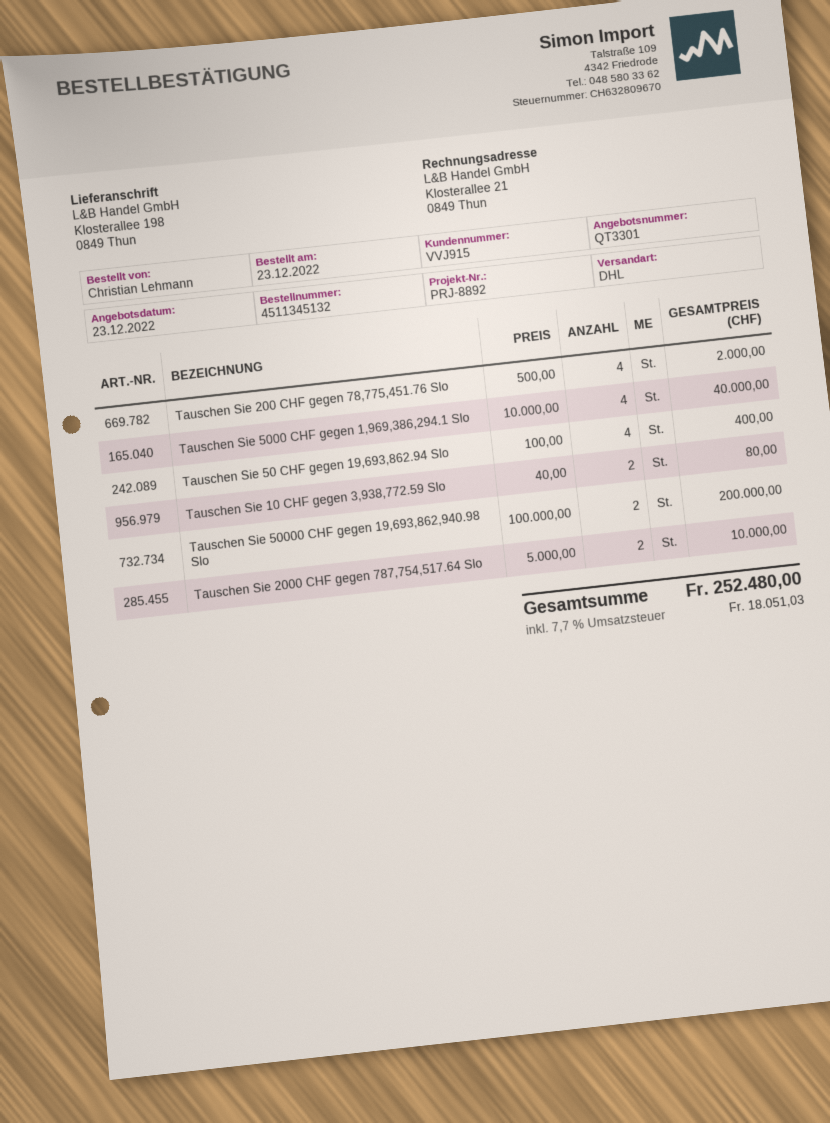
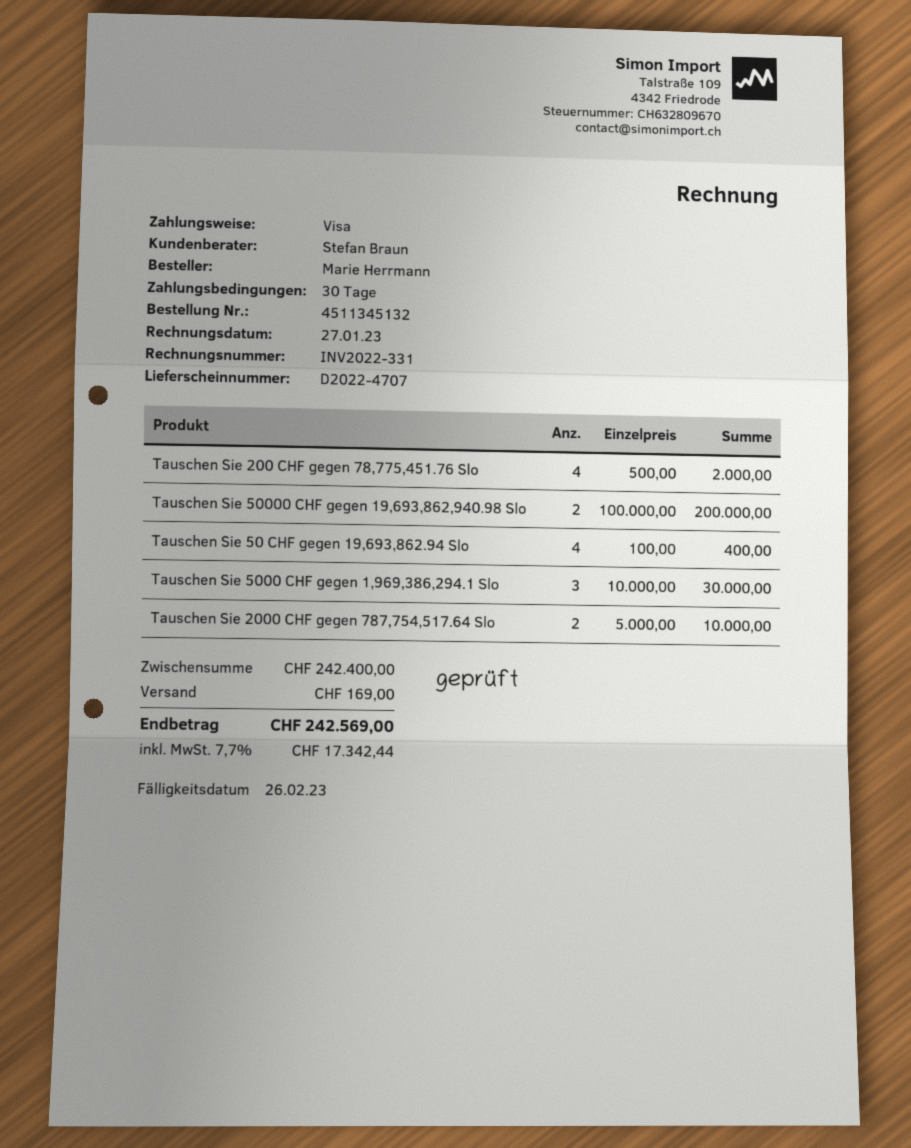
ordered by: Christian Lehmann -> Marie Herrmann
Tauschen Sie 5000 CHF gegen 1,969,386,294.1 Slo: 4 x 10000.00 = 40000.00 -> 3 x 10000.00 = 30000.00
Tauschen Sie 10 CHF gegen 3,938,772.59 Slo: 2 x 40.00 = 80.00 -> none
shipping: none -> 169.00
tax: 7.7% = 18051.03 -> 7.7% = 17342.44
total: 252480.00 -> 242569.00

